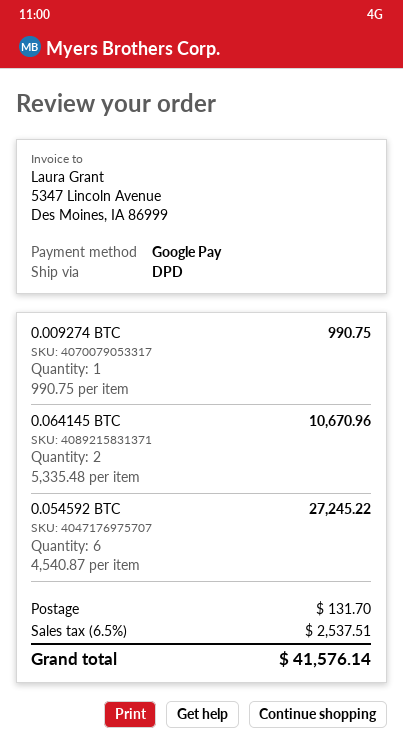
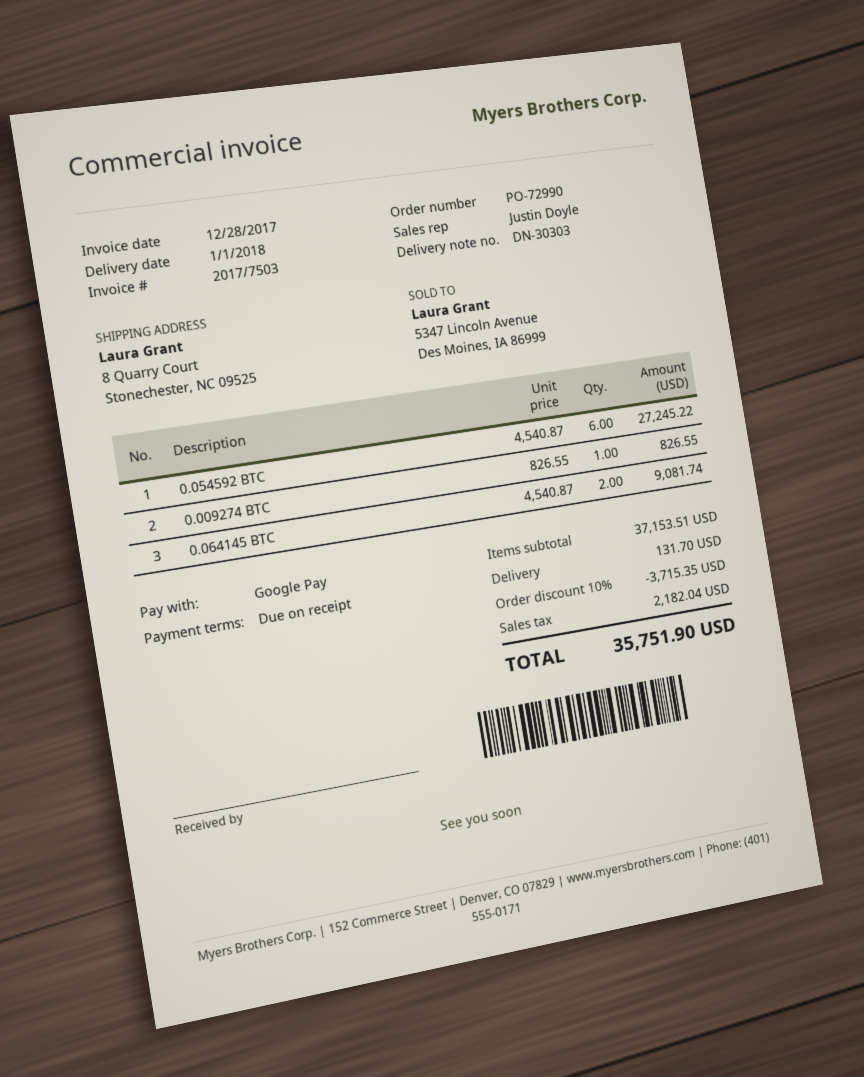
0.009274 BTC: 1 x 990.75 = 990.75 -> 1 x 826.55 = 826.55
0.064145 BTC: 2 x 5335.48 = 10670.96 -> 2 x 4540.87 = 9081.74
discount: none -> 10% = 3715.35
tax: 2537.51 -> 2182.04
total: 41576.14 -> 35751.90

